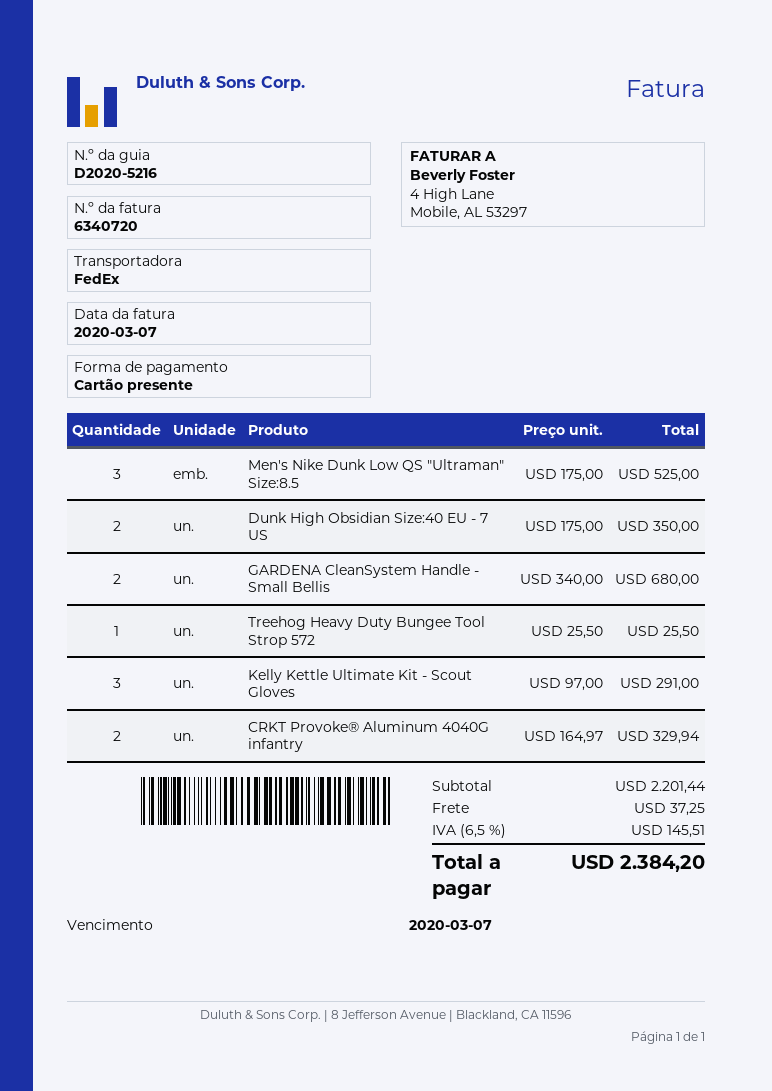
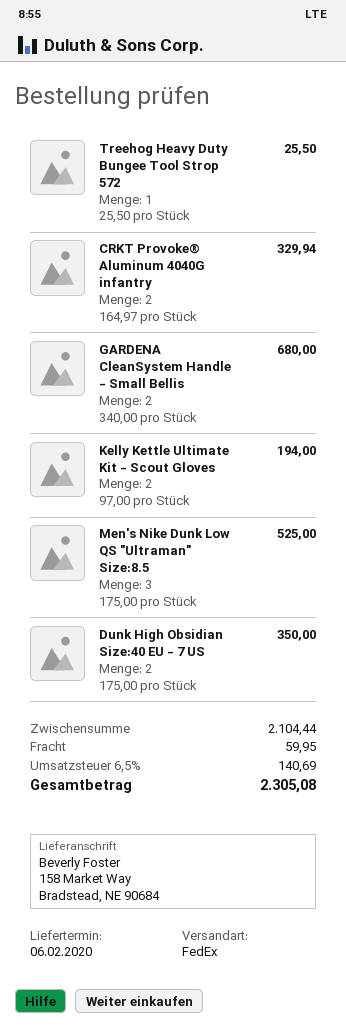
Kelly Kettle Ultimate Kit - Scout Gloves: 3 x 97.00 = 291.00 -> 2 x 97.00 = 194.00
subtotal: 2201.44 -> 2104.44
shipping: 37.25 -> 59.95
tax: 6.5% = 145.51 -> 6.5% = 140.69
total: 2384.20 -> 2305.08

